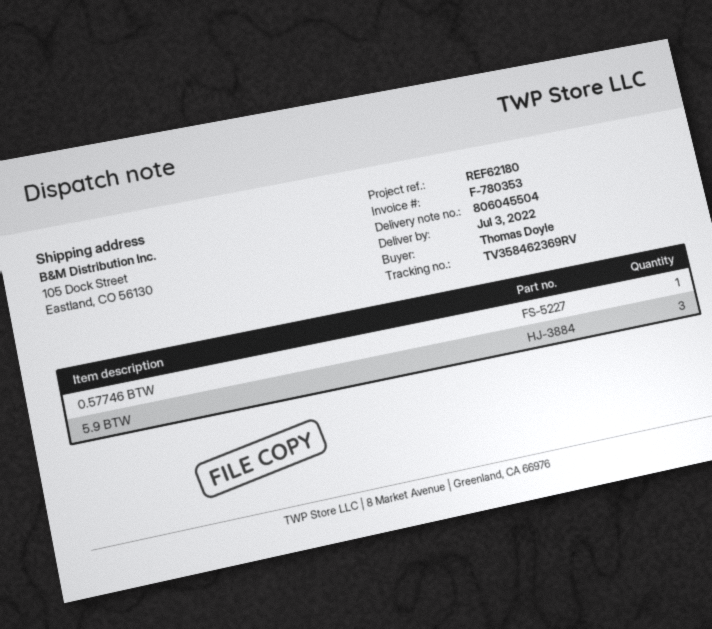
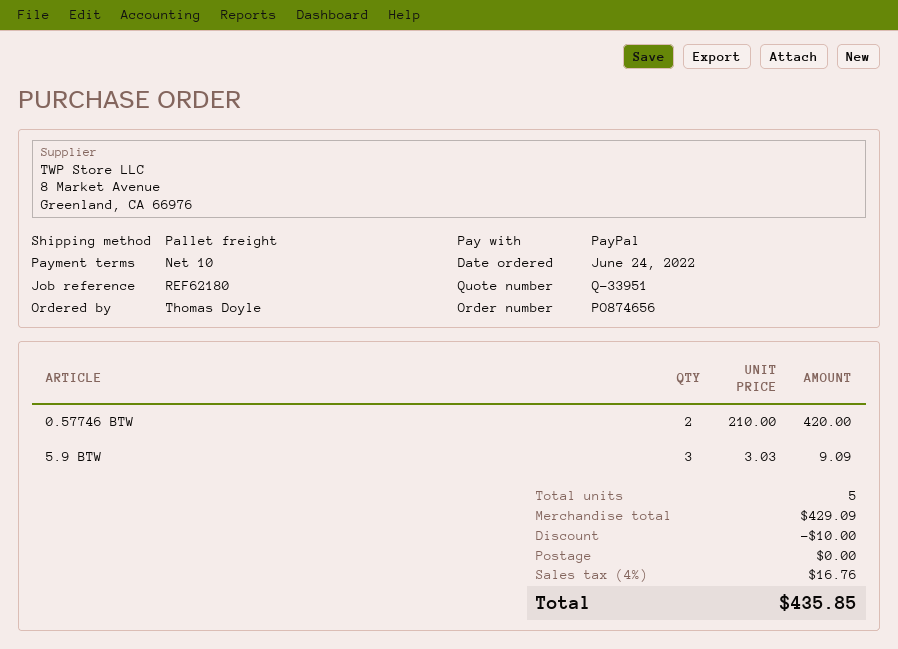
0.57746 BTW: 1 -> 2

